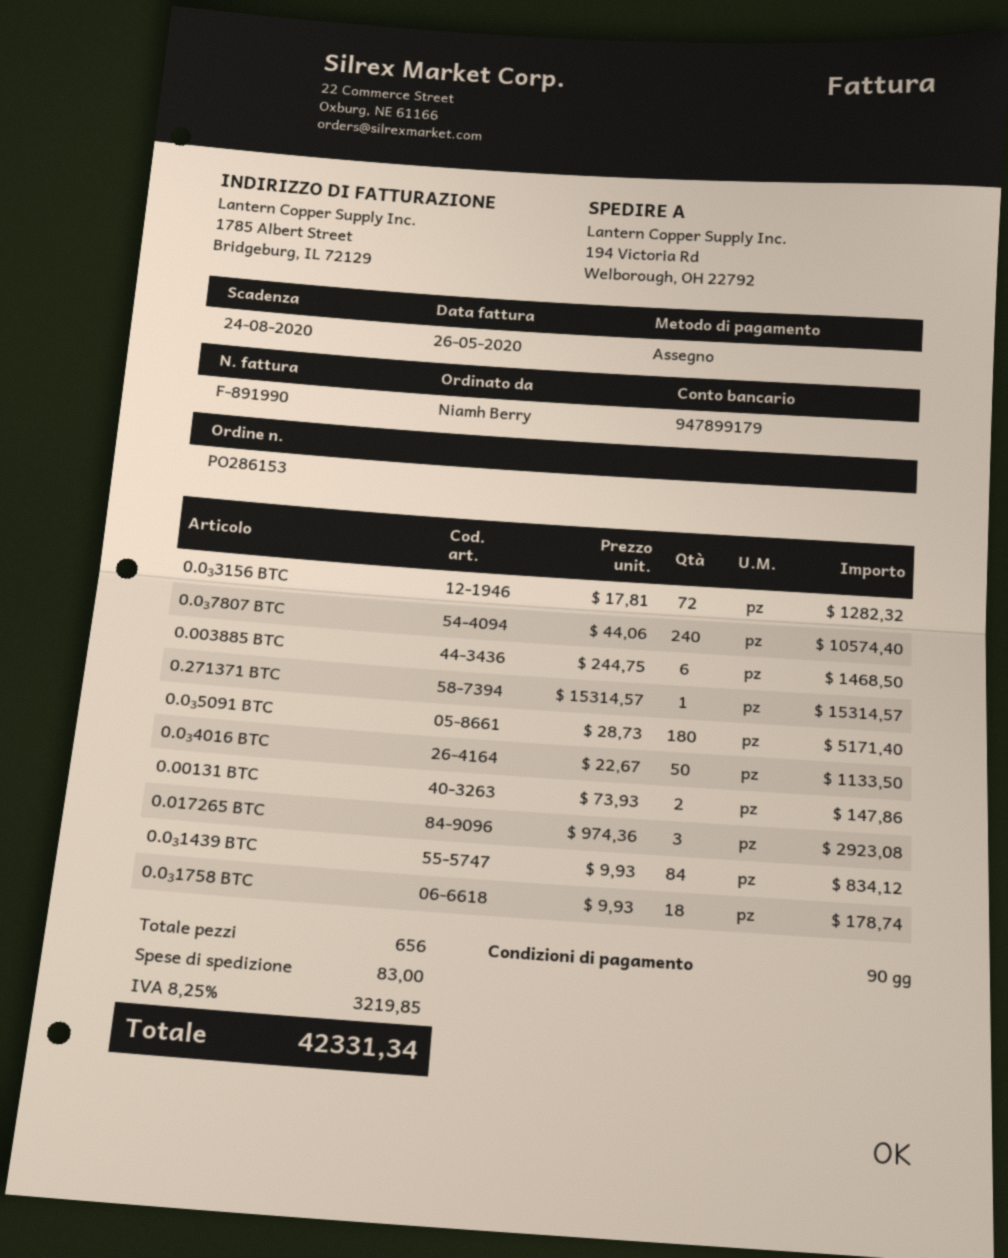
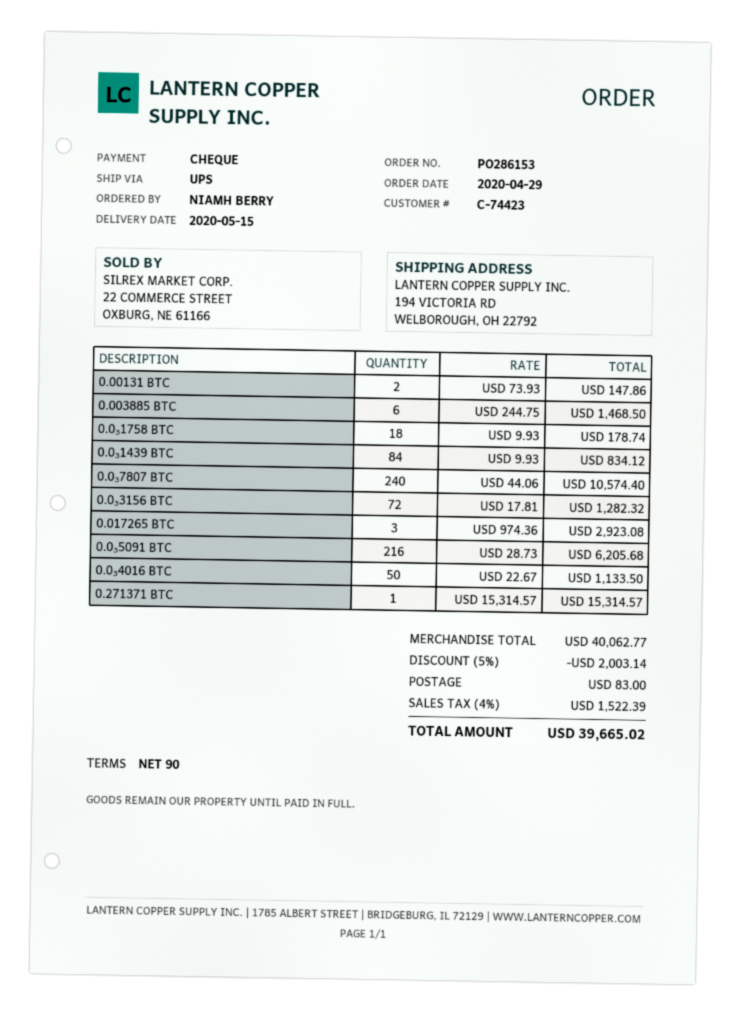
0.0₃5091 BTC: 180 x 28.73 = 5171.40 -> 216 x 28.73 = 6205.68
discount: none -> 5% = 2003.14
tax: 8.25% = 3219.85 -> 4% = 1522.39
total: 42331.34 -> 39665.02

